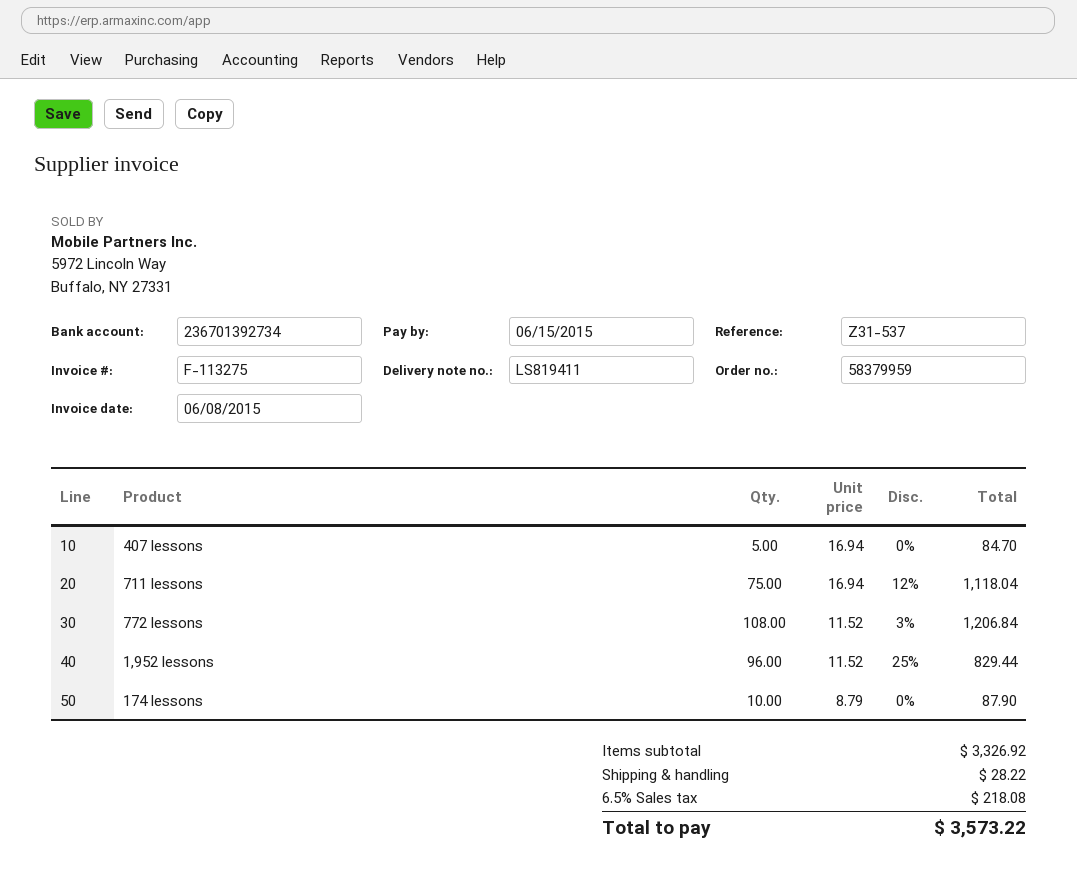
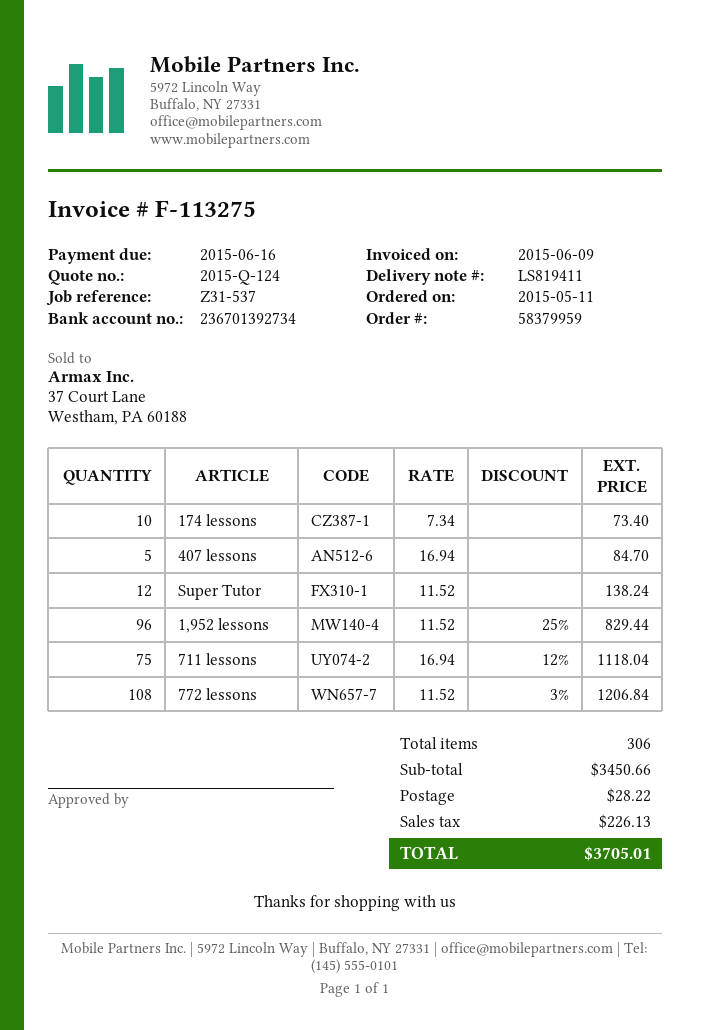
invoice date: 2015-06-08 -> 2015-06-09
due date: 2015-06-15 -> 2015-06-16
174 lessons: 10 x 8.79 = 87.90 -> 10 x 7.34 = 73.40
Super Tutor: none -> 12 x 11.52 = 138.24
subtotal: 3326.92 -> 3450.66
tax: 218.08 -> 226.13
total: 3573.22 -> 3705.01

